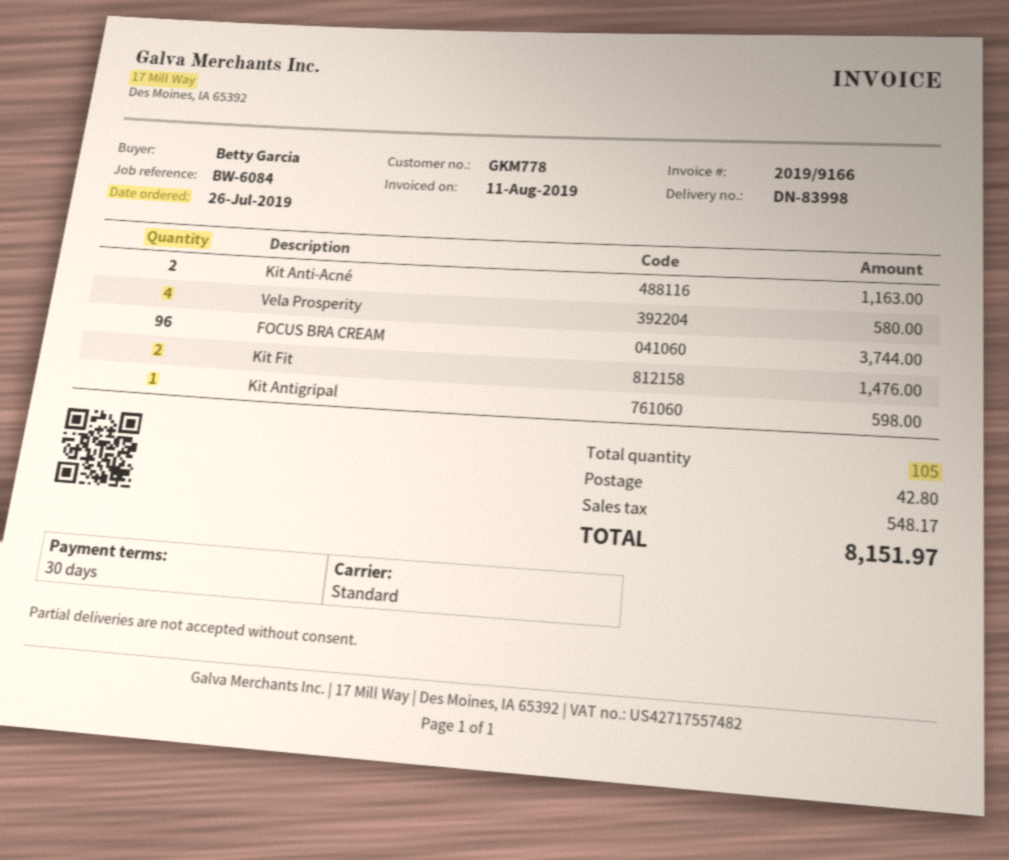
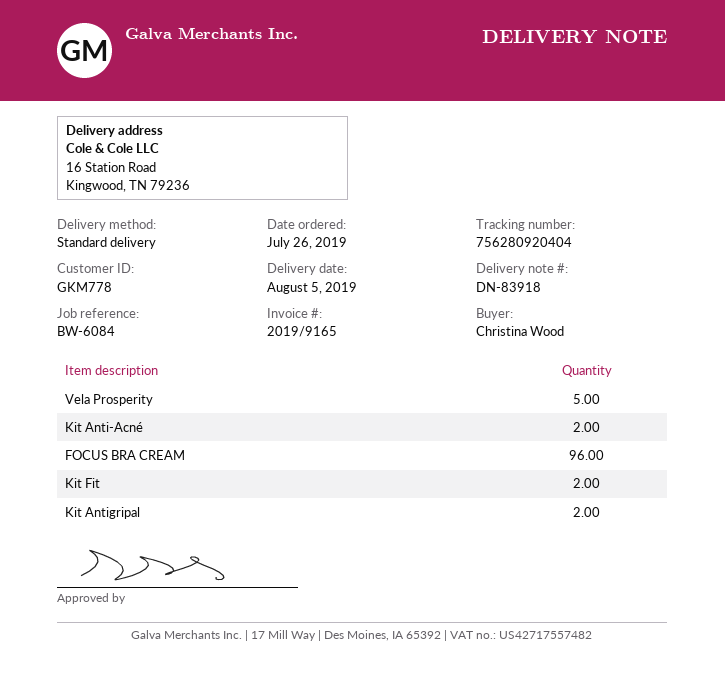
delivery note number: DN-83998 -> DN-83918
invoice number: 2019/9166 -> 2019/9165
ordered by: Betty Garcia -> Christina Wood
Vela Prosperity: 4 -> 5
Kit Antigripal: 1 -> 2

